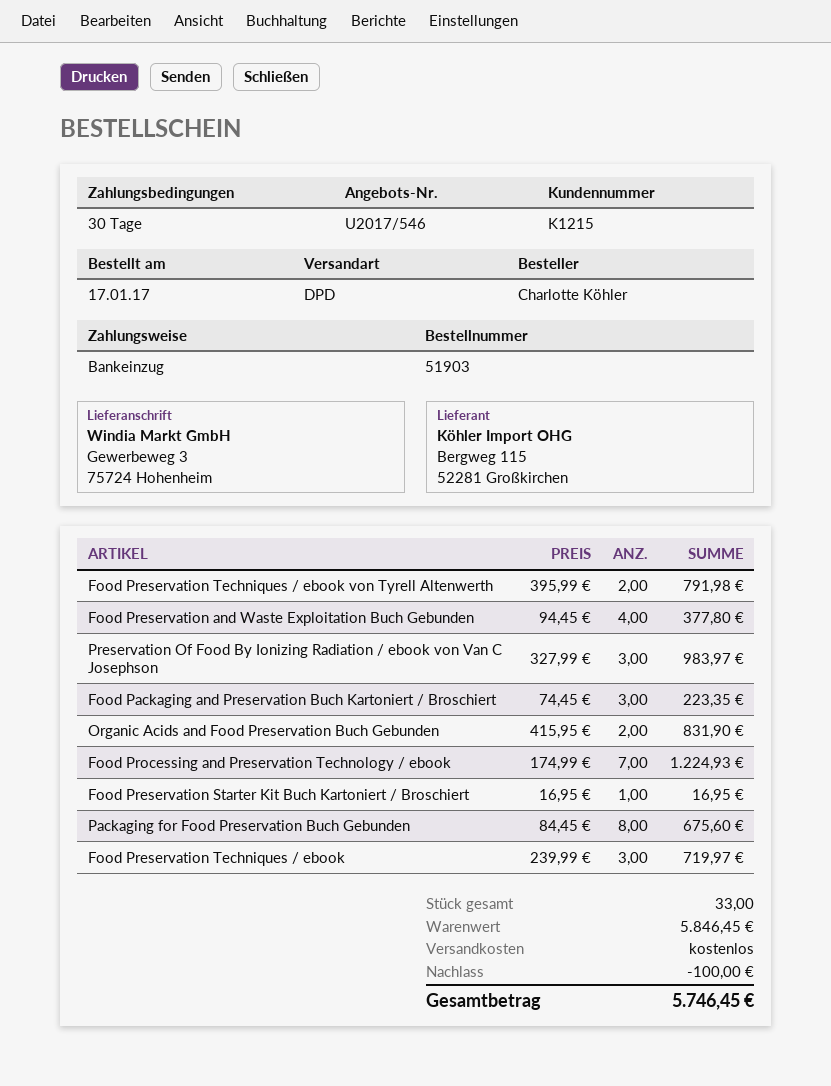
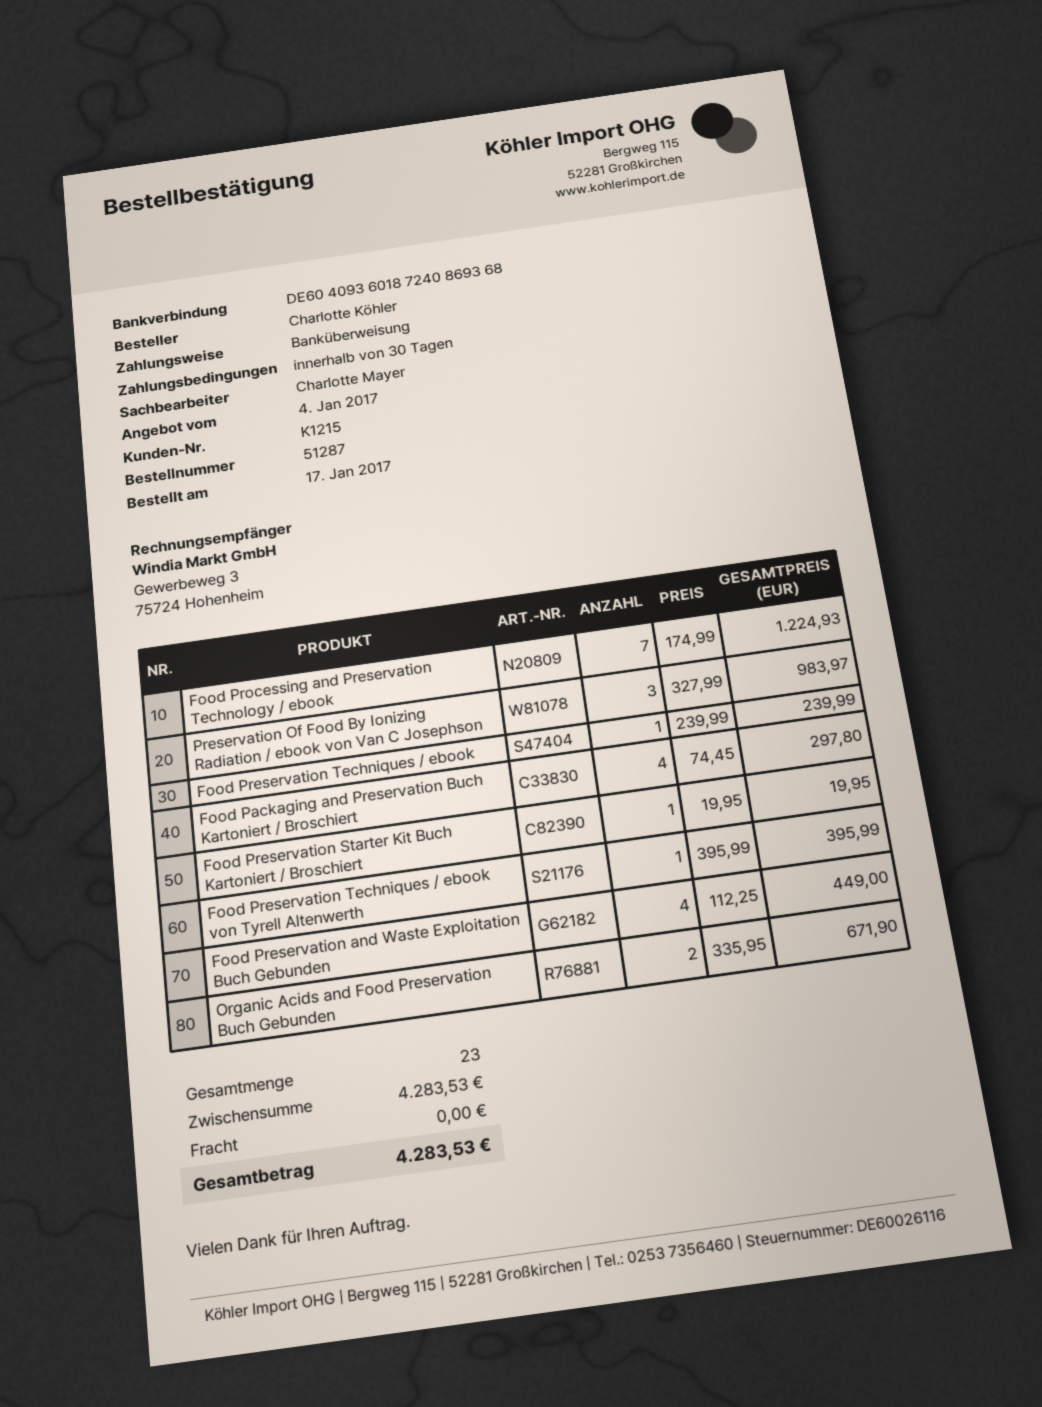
order number: 51903 -> 51287
payment method: direct debit -> bank transfer
Food Preservation Techniques / ebook von Tyrell Altenwerth: 2 x 395.99 = 791.98 -> 1 x 395.99 = 395.99
Food Preservation and Waste Exploitation Buch Gebunden: 4 x 94.45 = 377.80 -> 4 x 112.25 = 449.00
Food Packaging and Preservation Buch Kartoniert / Broschiert: 3 x 74.45 = 223.35 -> 4 x 74.45 = 297.80
Organic Acids and Food Preservation Buch Gebunden: 2 x 415.95 = 831.90 -> 2 x 335.95 = 671.90
Food Preservation Starter Kit Buch Kartoniert / Broschiert: 1 x 16.95 = 16.95 -> 1 x 19.95 = 19.95
Packaging for Food Preservation Buch Gebunden: 8 x 84.45 = 675.60 -> none
Food Preservation Techniques / ebook: 3 x 239.99 = 719.97 -> 1 x 239.99 = 239.99
total quantity: 33 -> 23
subtotal: 5846.45 -> 4283.53
discount: 100.00 -> none
total: 5746.45 -> 4283.53

